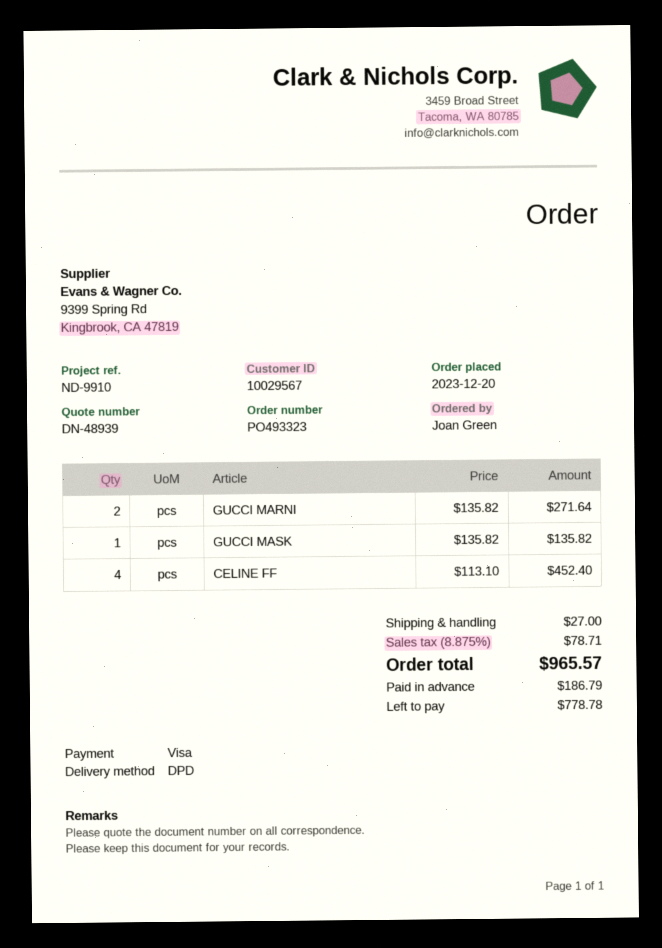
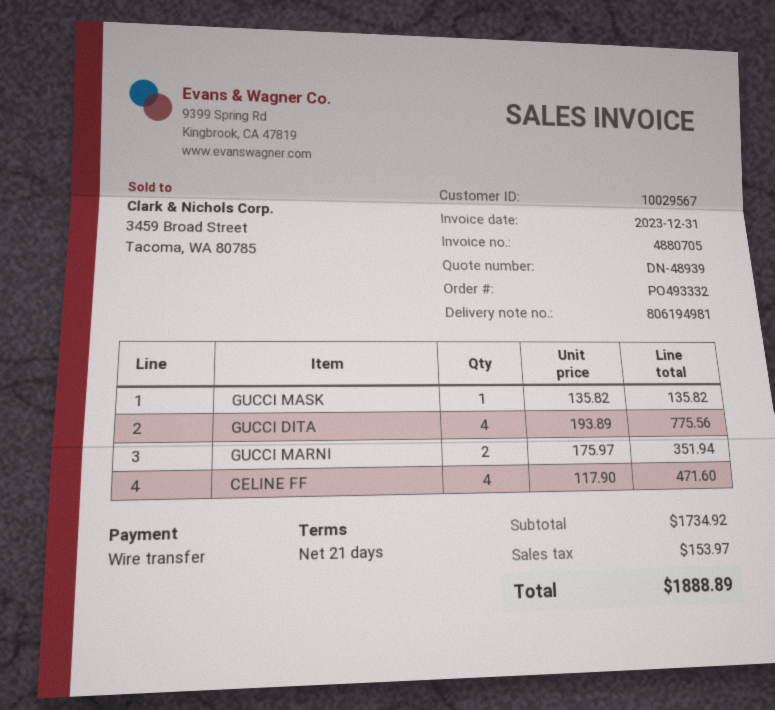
order number: PO493323 -> PO493332
payment method: Visa -> bank transfer
GUCCI MARNI: 2 x 135.82 = 271.64 -> 2 x 175.97 = 351.94
CELINE FF: 4 x 113.10 = 452.40 -> 4 x 117.90 = 471.60
GUCCI DITA: none -> 4 x 193.89 = 775.56
shipping: 27.00 -> none
tax: 78.71 -> 153.97
total: 965.57 -> 1888.89

